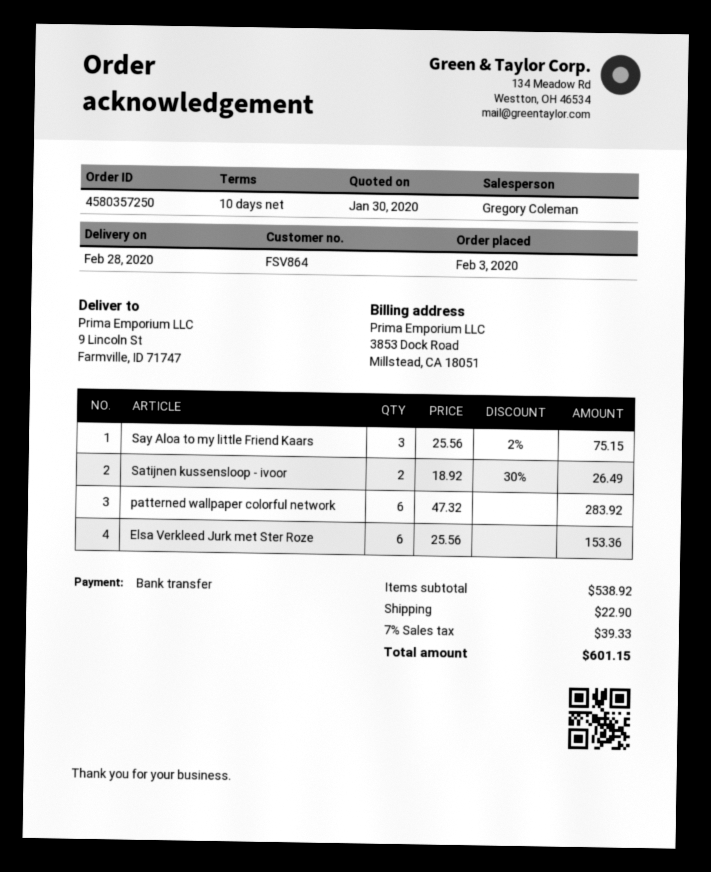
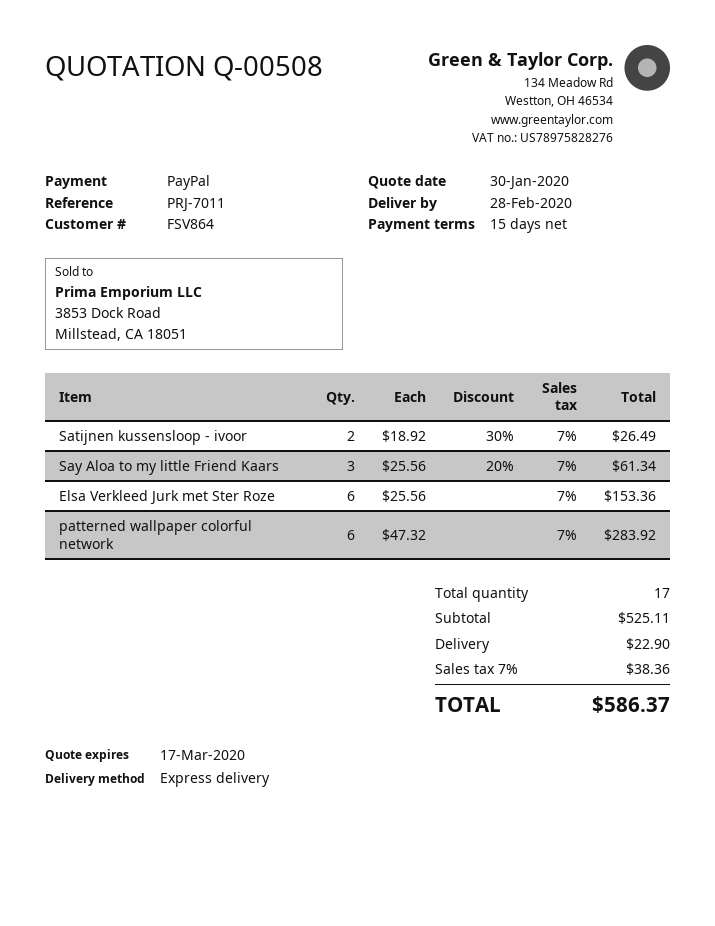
payment terms: 10 days -> 15 days
payment method: bank transfer -> PayPal
Say Aloa to my little Friend Kaars: 3 x 25.56 - 2% = 75.15 -> 3 x 25.56 - 20% = 61.34
subtotal: 538.92 -> 525.11
tax: 7% = 39.33 -> 7% = 38.36
total: 601.15 -> 586.37

